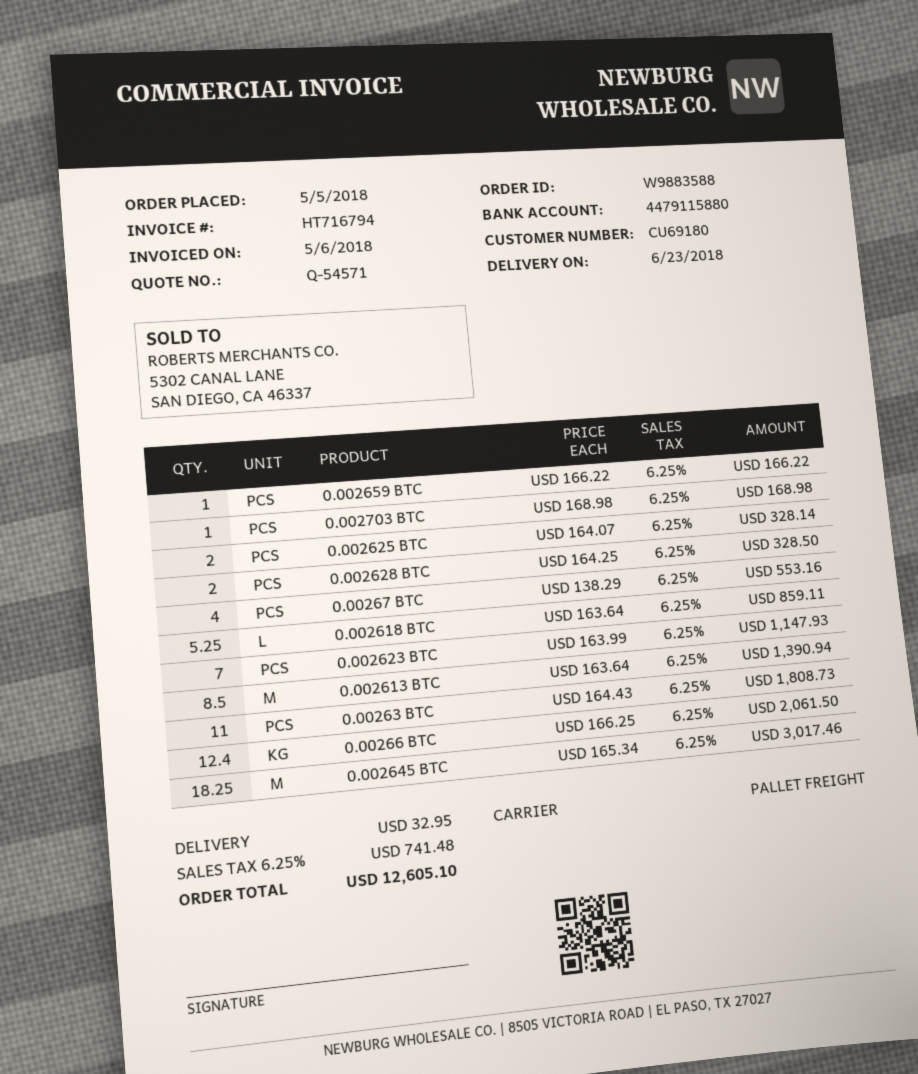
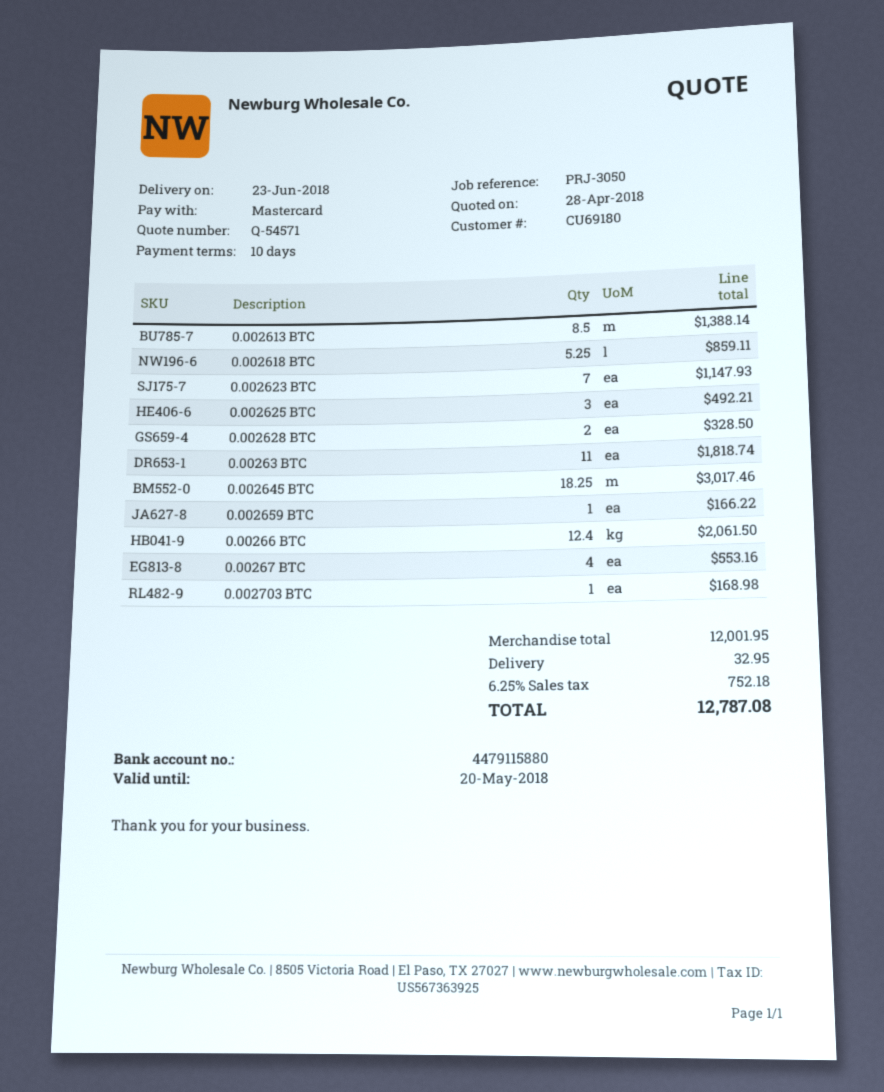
0.002625 BTC: 2 for 328.14 -> 3 for 492.21
0.002613 BTC: 8.5 for 1390.94 -> 8.5 for 1388.14
0.00263 BTC: 11 for 1808.73 -> 11 for 1818.74
tax: 6.25% = 741.48 -> 6.25% = 752.18
total: 12605.10 -> 12787.08

